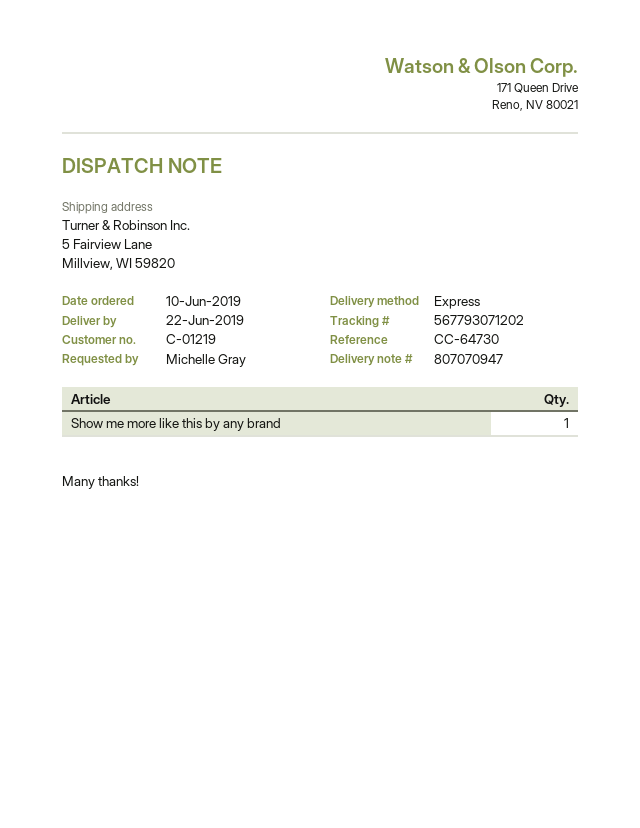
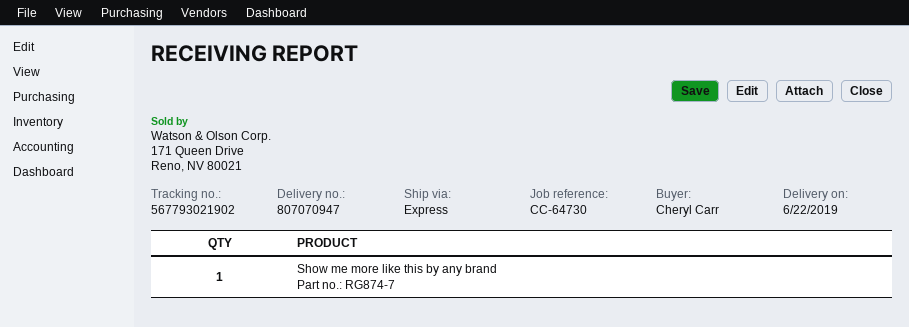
ordered by: Michelle Gray -> Cheryl Carr
tracking number: 567793071202 -> 567793021902

